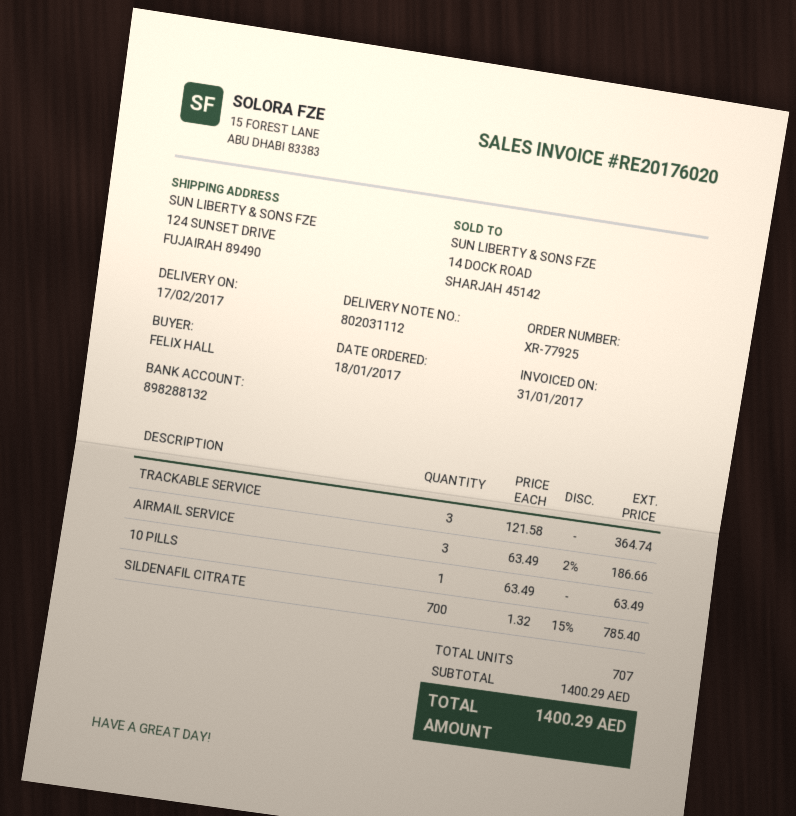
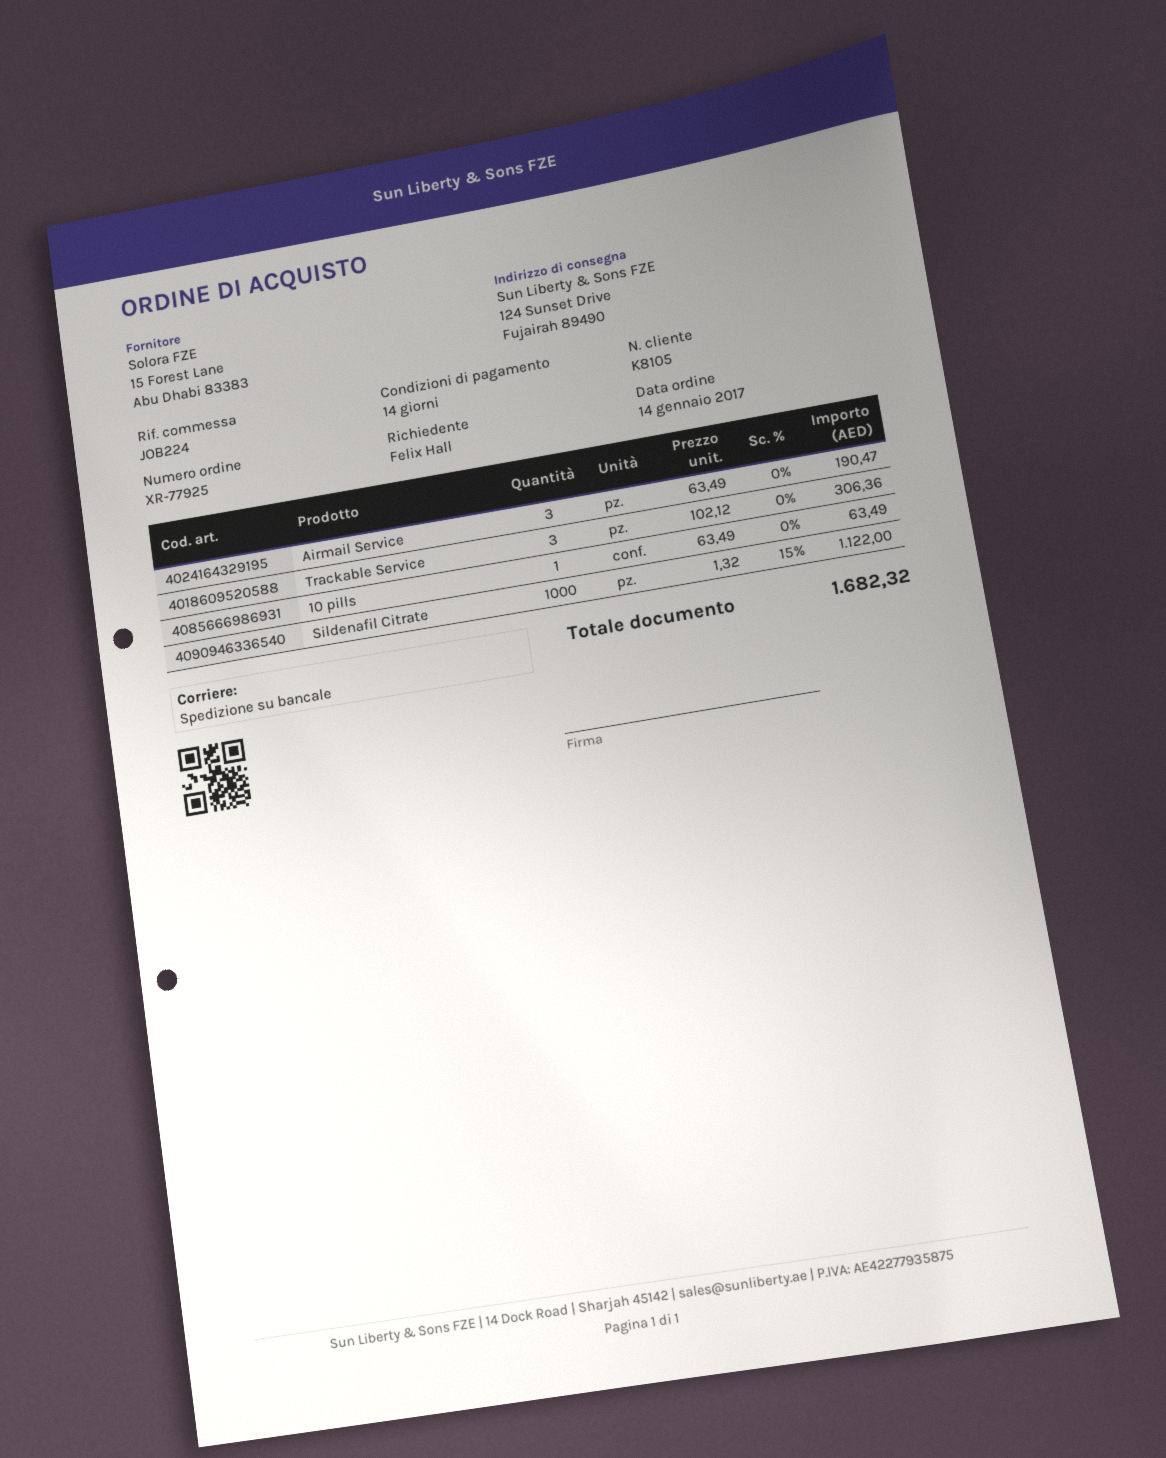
order date: 2017-01-18 -> 2017-01-14
TRACKABLE SERVICE: 3 x 121.58 = 364.74 -> 3 x 102.12 = 306.36
AIRMAIL SERVICE: 3 x 63.49 - 2% = 186.66 -> 3 x 63.49 = 190.47
SILDENAFIL CITRATE: 700 x 1.32 - 15% = 785.40 -> 1000 x 1.32 - 15% = 1122.00
total: 1400.29 -> 1682.32

